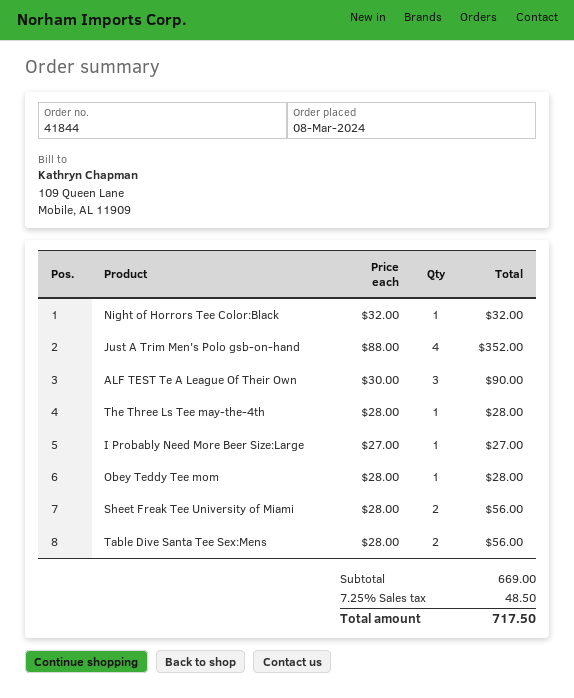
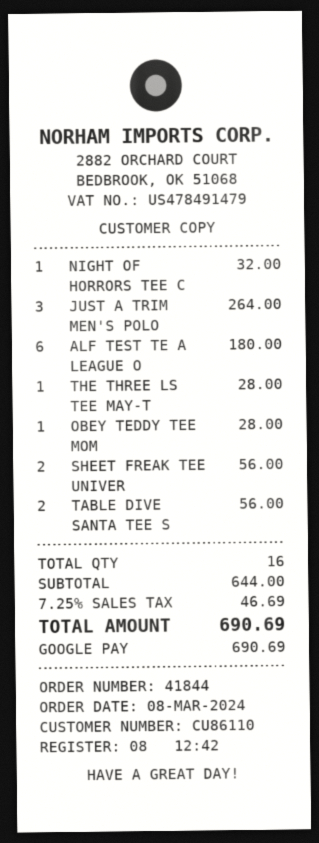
Just A Trim Men's Polo gsb-on-hand: 4 for 352.00 -> 3 for 264.00
ALF TEST Te A League Of Their Own: 3 for 90.00 -> 6 for 180.00
I Probably Need More Beer Size:Large: 1 for 27.00 -> none
subtotal: 669.00 -> 644.00
tax: 7.25% = 48.50 -> 7.25% = 46.69
total: 717.50 -> 690.69

